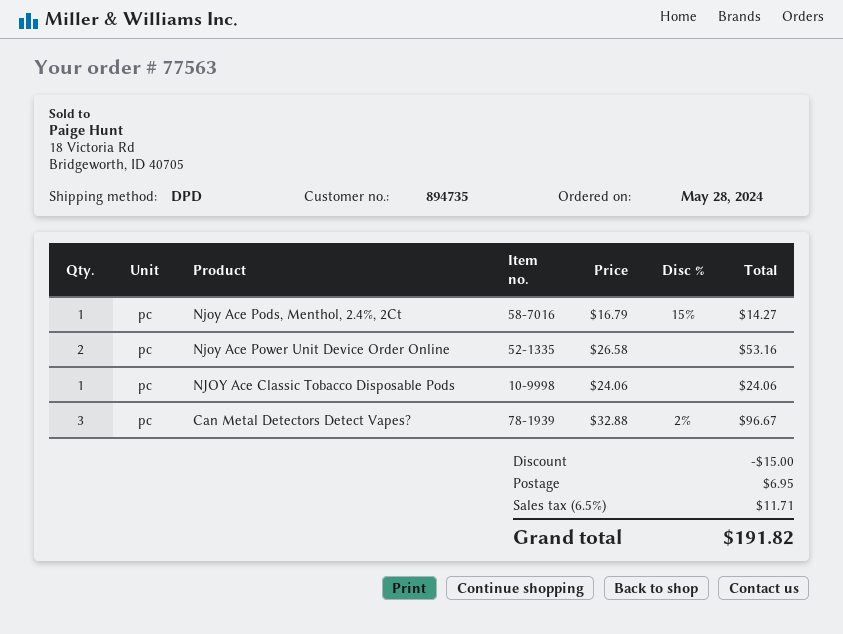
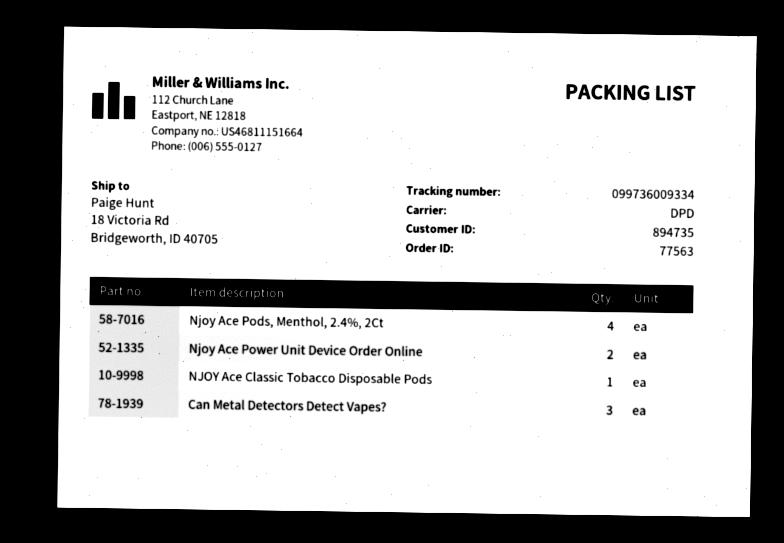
Njoy Ace Pods, Menthol, 2.4%, 2Ct: 1 -> 4

